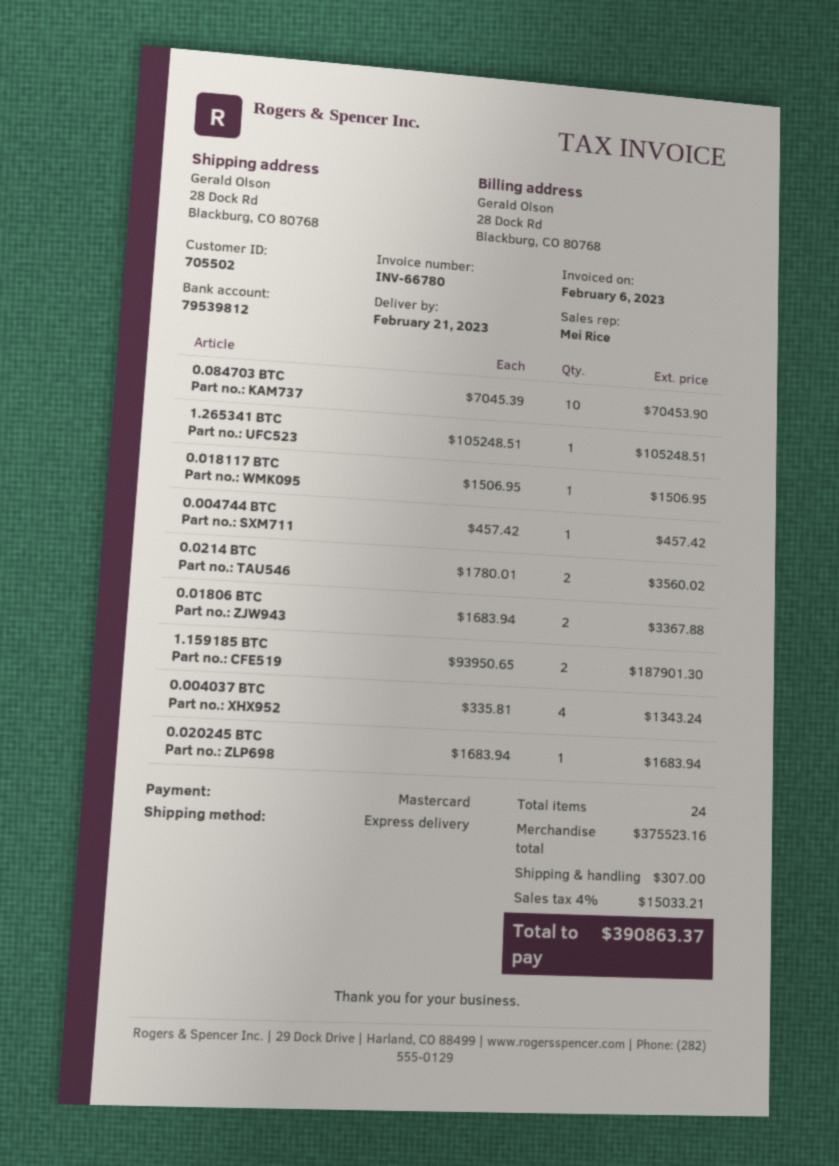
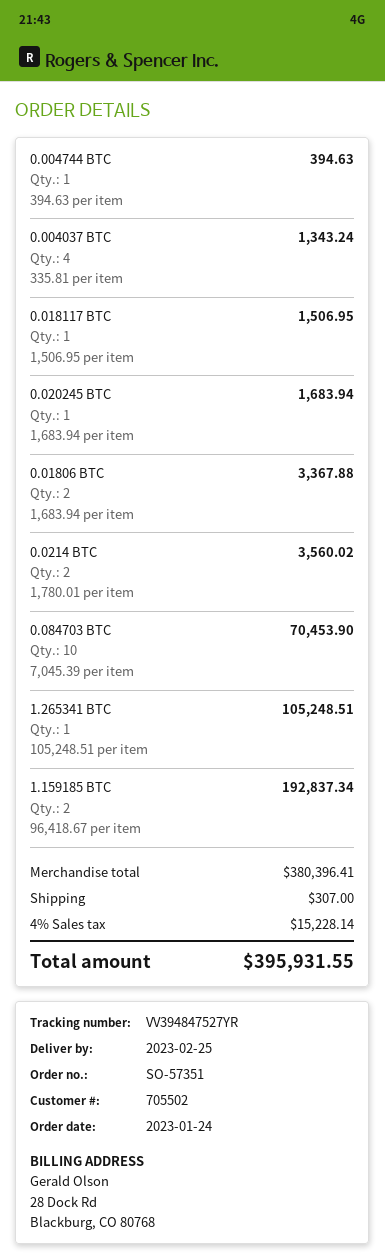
delivery date: 2023-02-21 -> 2023-02-25
0.004744 BTC: 1 x 457.42 = 457.42 -> 1 x 394.63 = 394.63
1.159185 BTC: 2 x 93950.65 = 187901.30 -> 2 x 96418.67 = 192837.34
subtotal: 375523.16 -> 380396.41
tax: 4% = 15033.21 -> 4% = 15228.14
total: 390863.37 -> 395931.55

